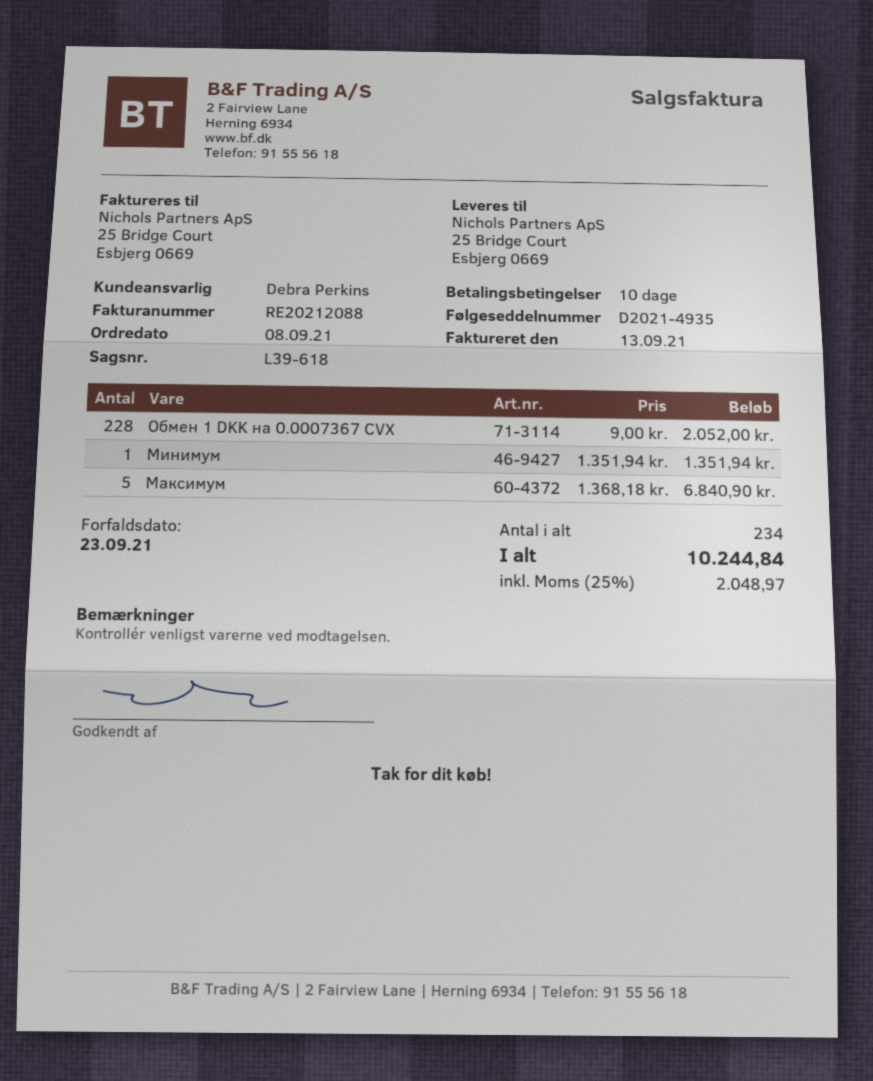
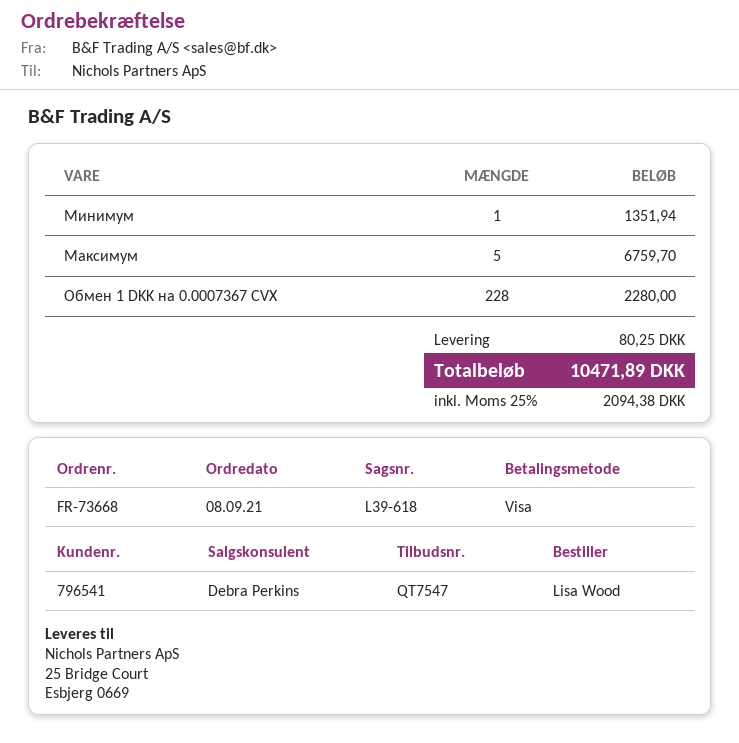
Обмен 1 DKK на 0.0007367 CVX: 228 for 2052.00 -> 228 for 2280.00
Максимум: 5 for 6840.90 -> 5 for 6759.70
shipping: none -> 80.25
tax: 25% = 2048.97 -> 25% = 2094.38
total: 10244.84 -> 10471.89

